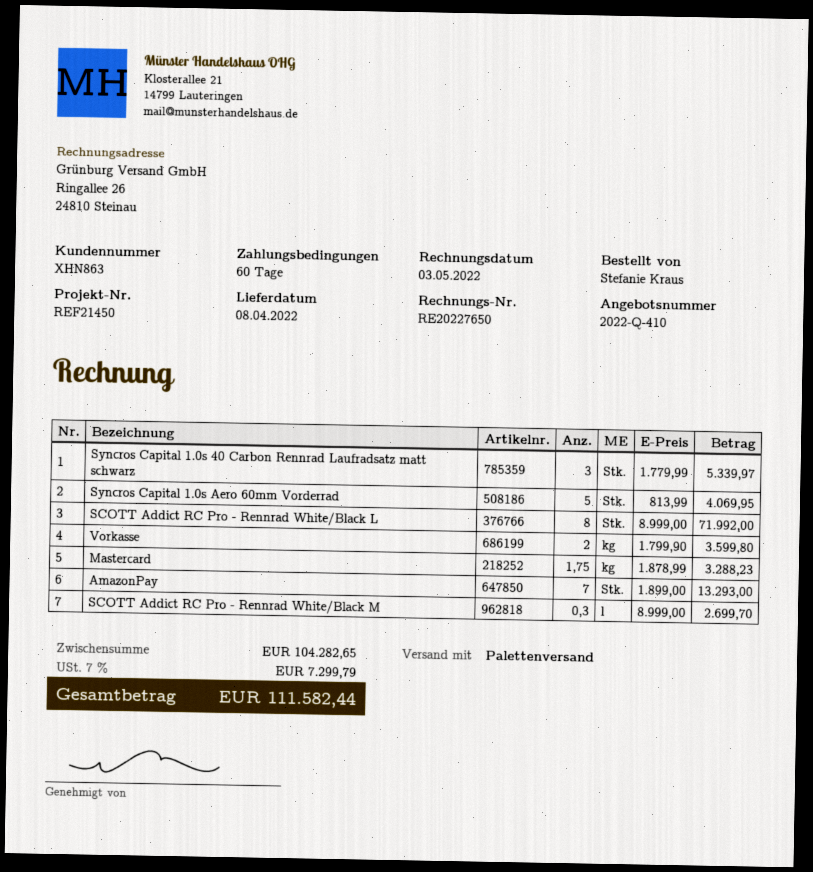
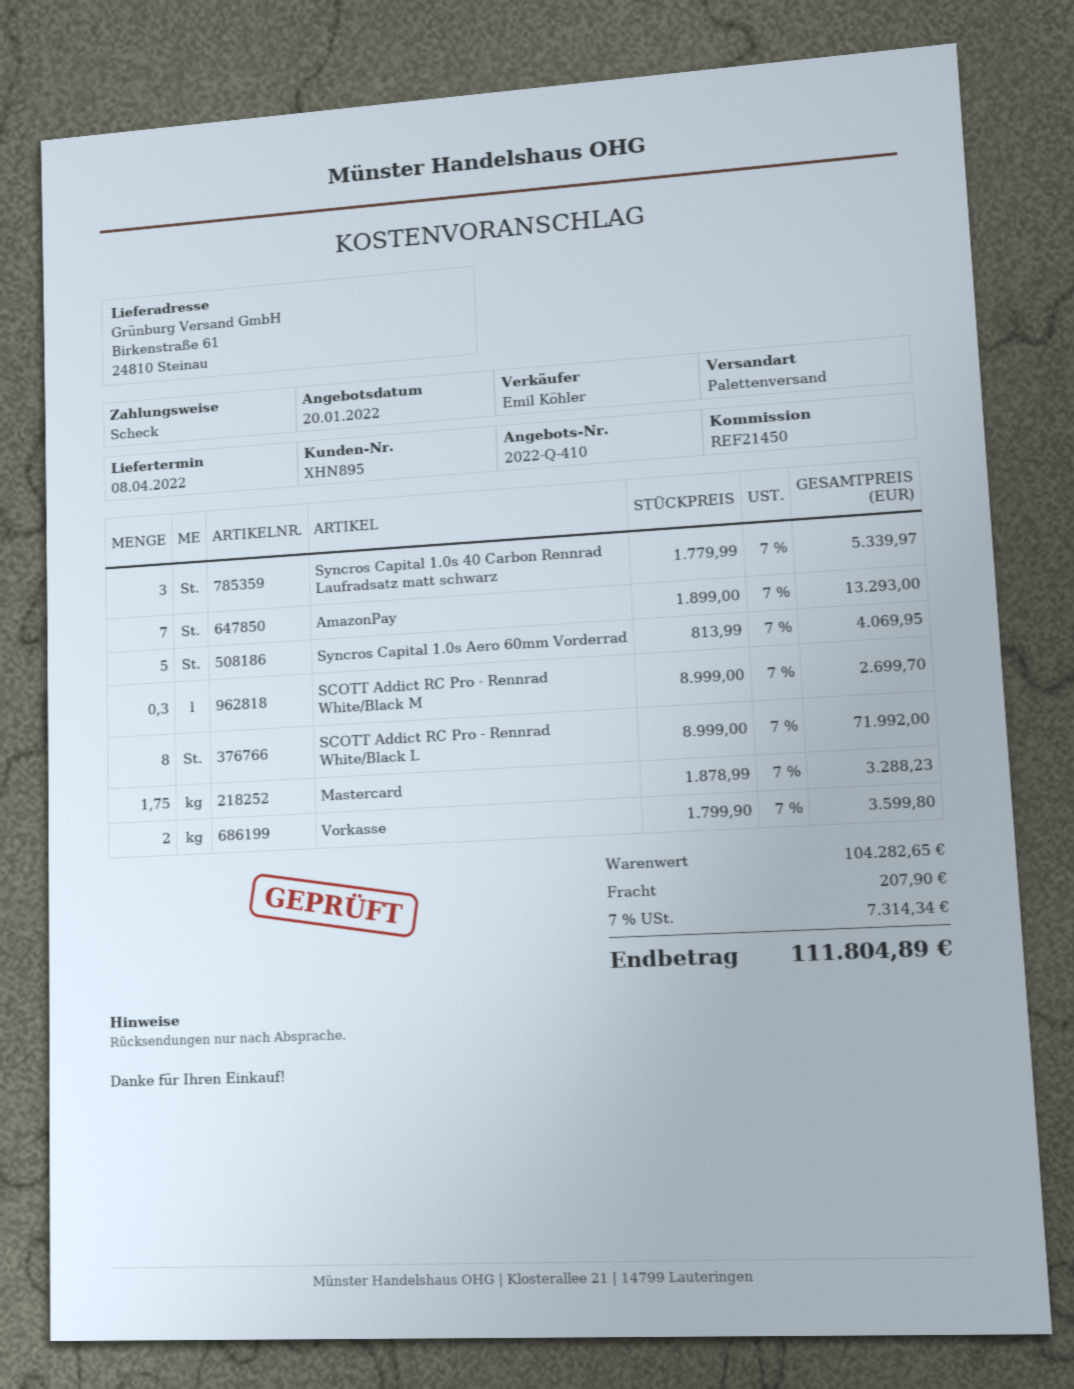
customer number: XHN863 -> XHN895
shipping: none -> 207.90
tax: 7% = 7299.79 -> 7% = 7314.34
total: 111582.44 -> 111804.89

